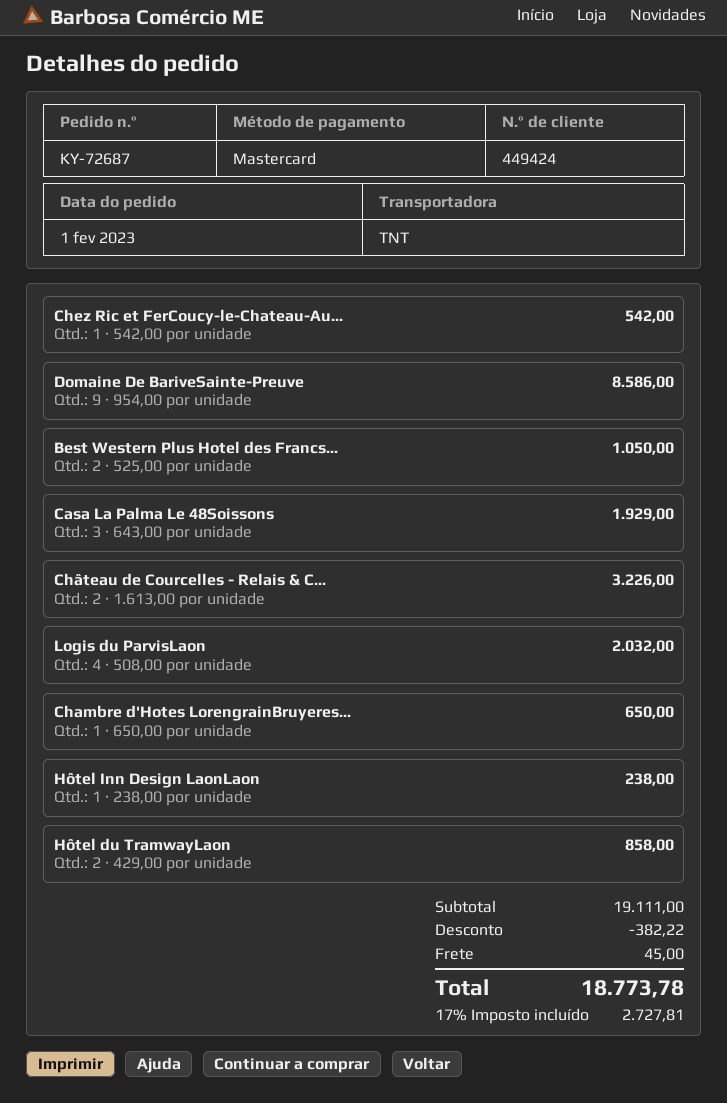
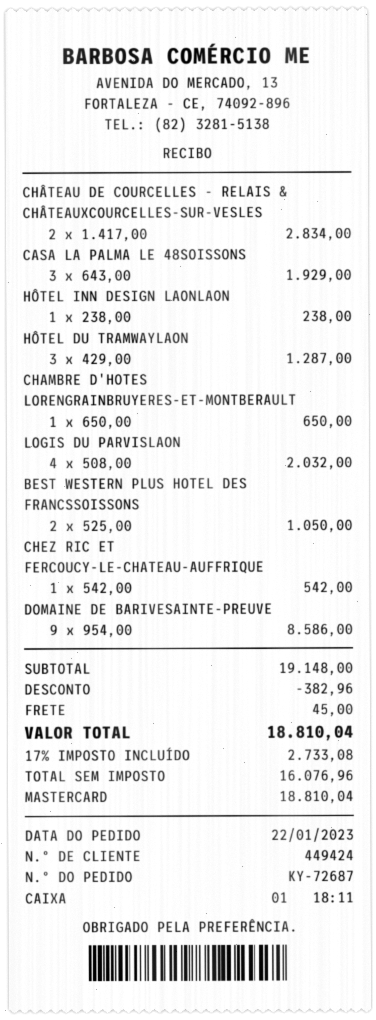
order date: 2023-02-01 -> 2023-01-22
Château de Courcelles - Relais & C...: 2 x 1613.00 = 3226.00 -> 2 x 1417.00 = 2834.00
Hôtel du TramwayLaon: 2 x 429.00 = 858.00 -> 3 x 429.00 = 1287.00
subtotal: 19111.00 -> 19148.00
discount: 382.22 -> 382.96
tax: 17% = 2727.81 -> 17% = 2733.08
total: 18773.78 -> 18810.04

